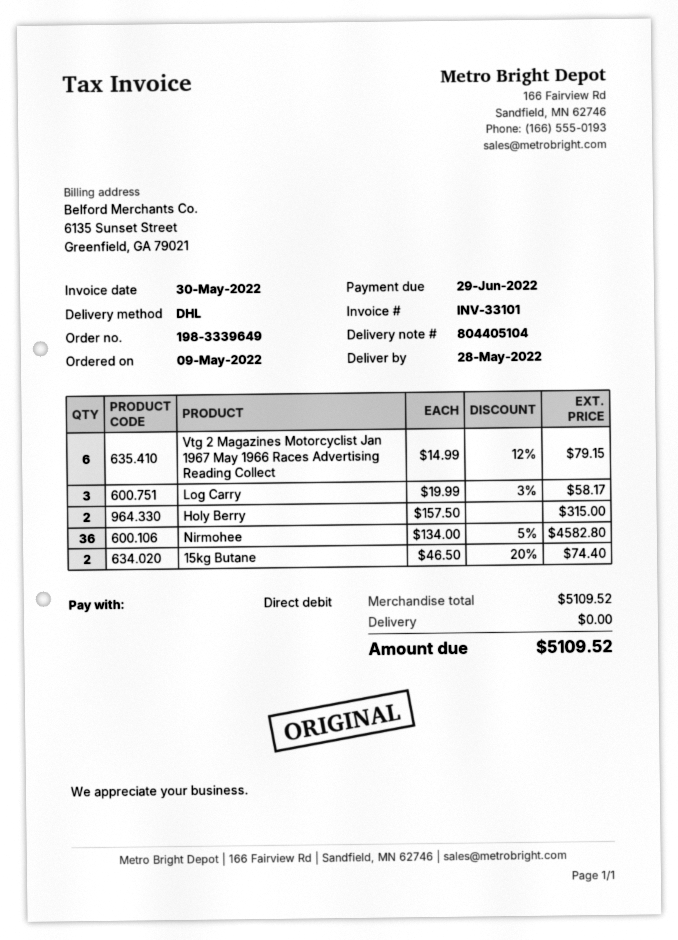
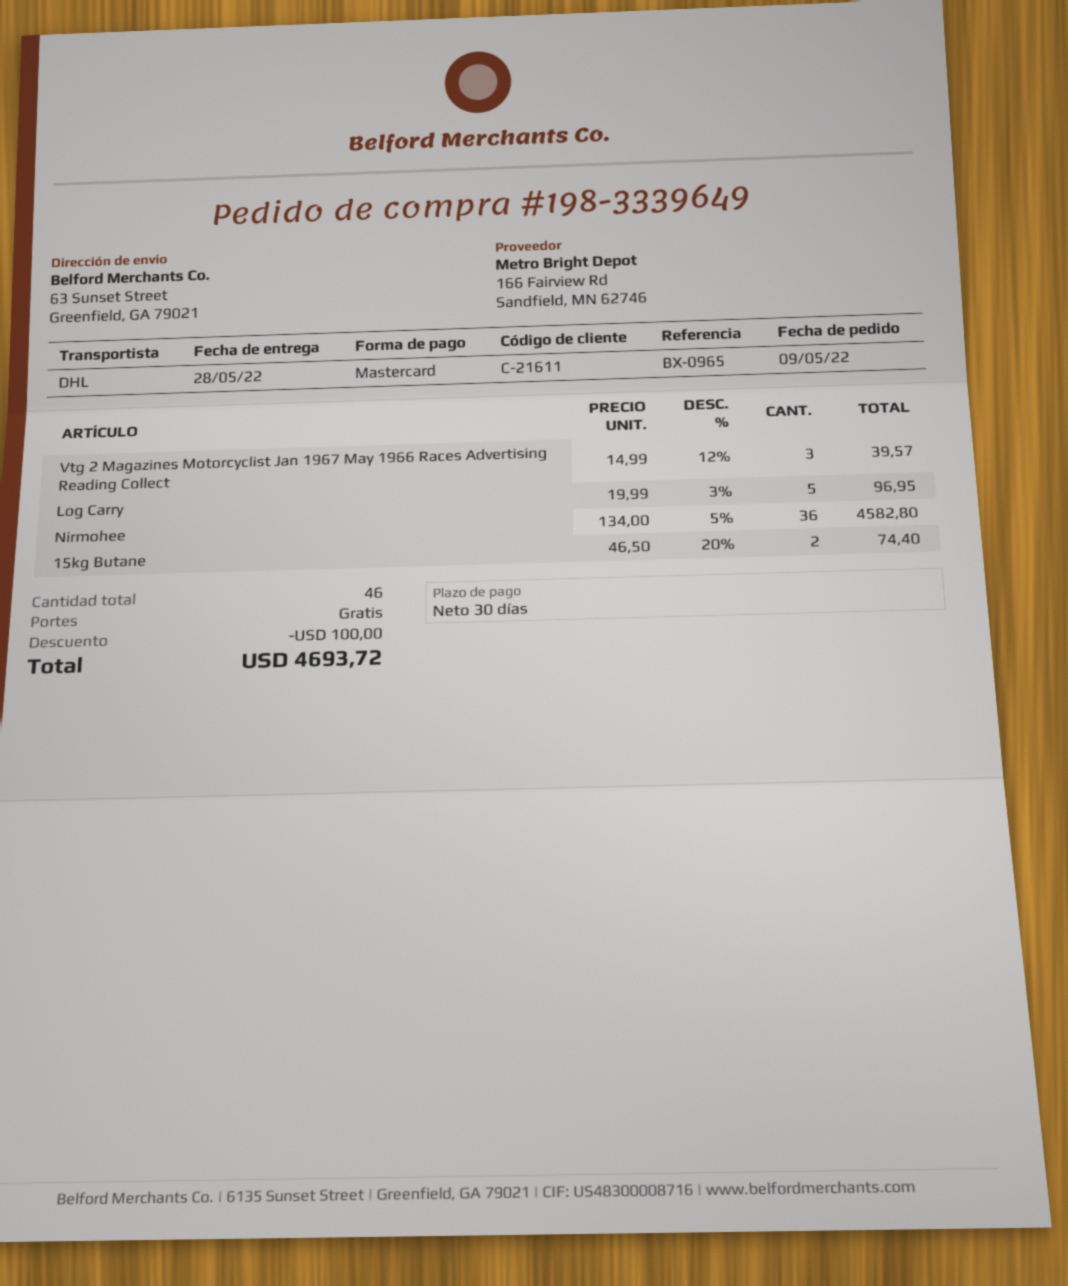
payment method: direct debit -> Mastercard
Vtg 2 Magazines Motorcyclist Jan 1967 May 1966 Races Advertising Reading Collect: 6 x 14.99 - 12% = 79.15 -> 3 x 14.99 - 12% = 39.57
Log Carry: 3 x 19.99 - 3% = 58.17 -> 5 x 19.99 - 3% = 96.95
Holy Berry: 2 x 157.50 = 315.00 -> none
discount: none -> 100.00
total: 5109.52 -> 4693.72

